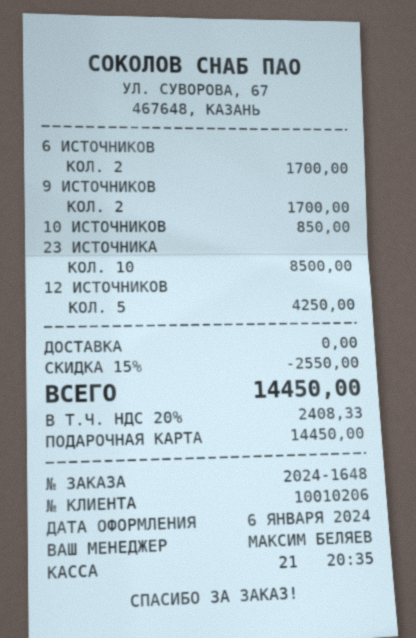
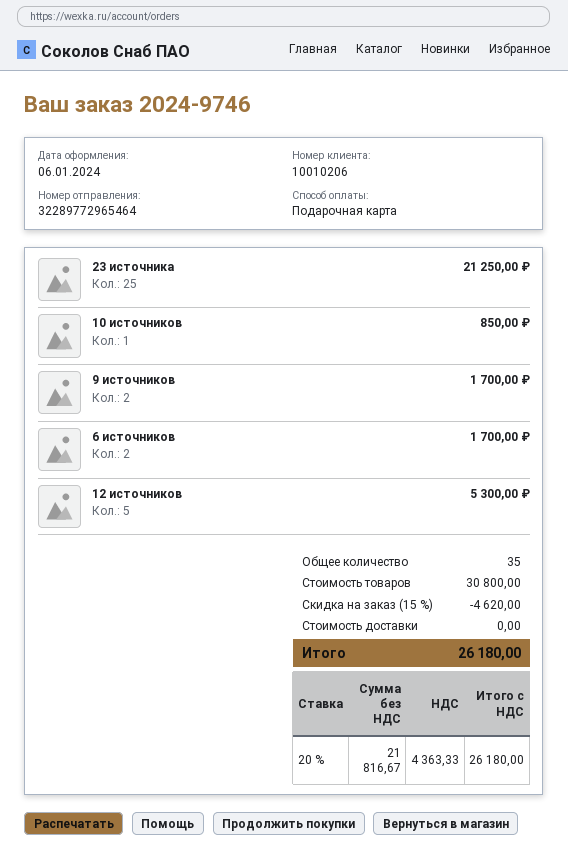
order number: 2024-1648 -> 2024-9746
23 ИСТОЧНИКА: 10 for 8500.00 -> 25 for 21250.00
12 ИСТОЧНИКОВ: 5 for 4250.00 -> 5 for 5300.00
discount: 15% = 2550.00 -> 15% = 4620.00
tax: 20% = 2408.33 -> 20% = 4363.33
total: 14450.00 -> 26180.00

